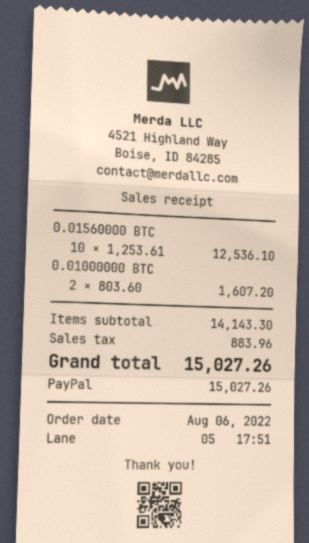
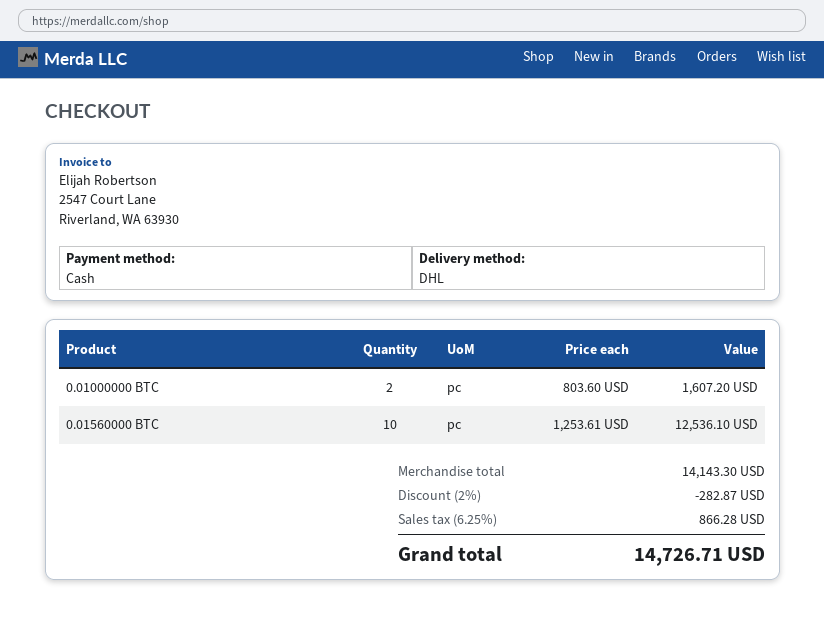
payment method: PayPal -> cash
discount: none -> 2% = 282.87
tax: 883.96 -> 866.28
total: 15027.26 -> 14726.71

